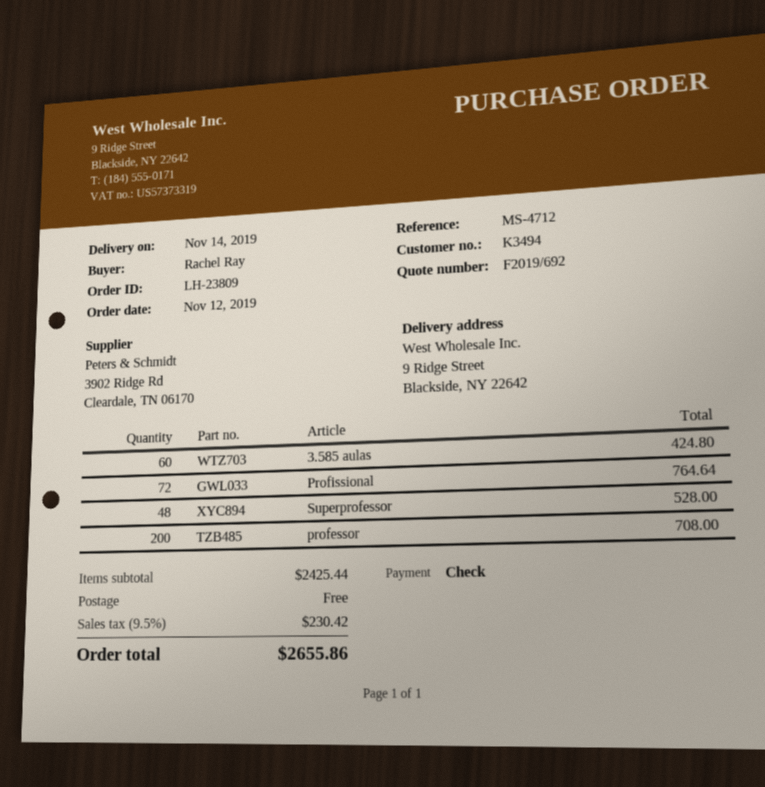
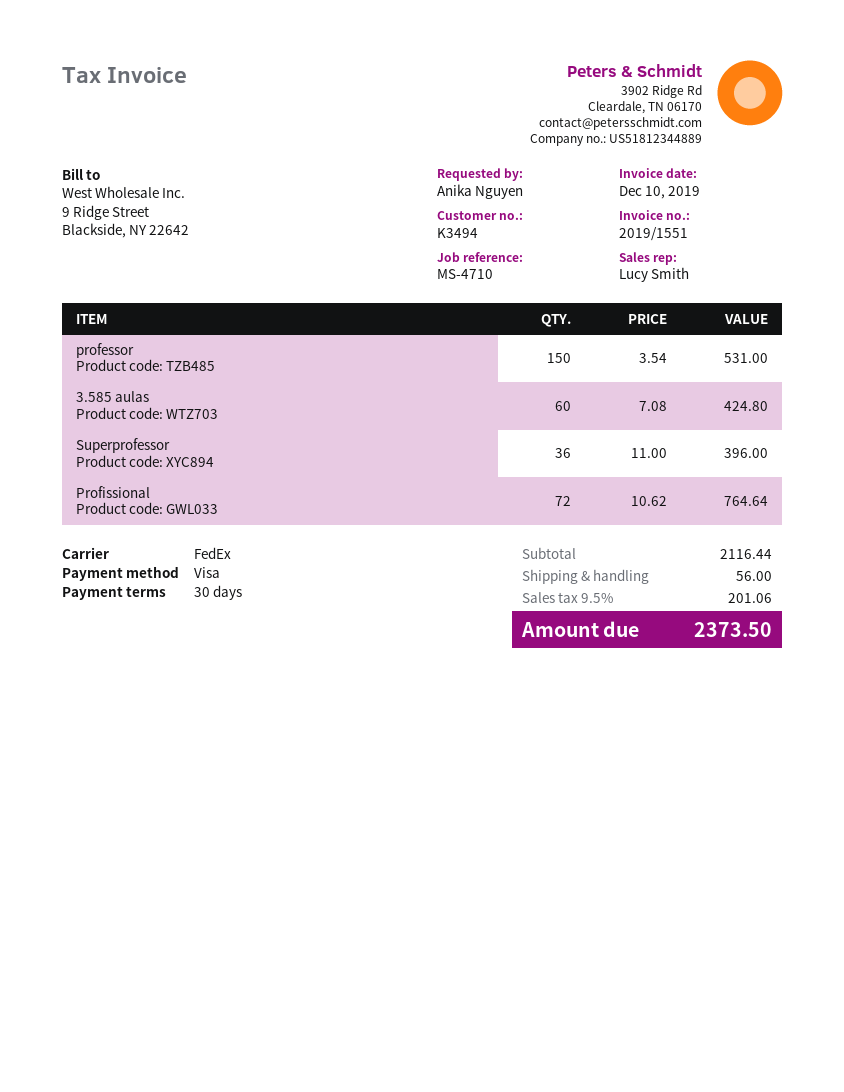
reference: MS-4712 -> MS-4710
ordered by: Rachel Ray -> Anika Nguyen
payment method: cheque -> Visa
Superprofessor: 48 for 528.00 -> 36 for 396.00
professor: 200 for 708.00 -> 150 for 531.00
subtotal: 2425.44 -> 2116.44
shipping: 0.00 -> 56.00
tax: 9.5% = 230.42 -> 9.5% = 201.06
total: 2655.86 -> 2373.50

